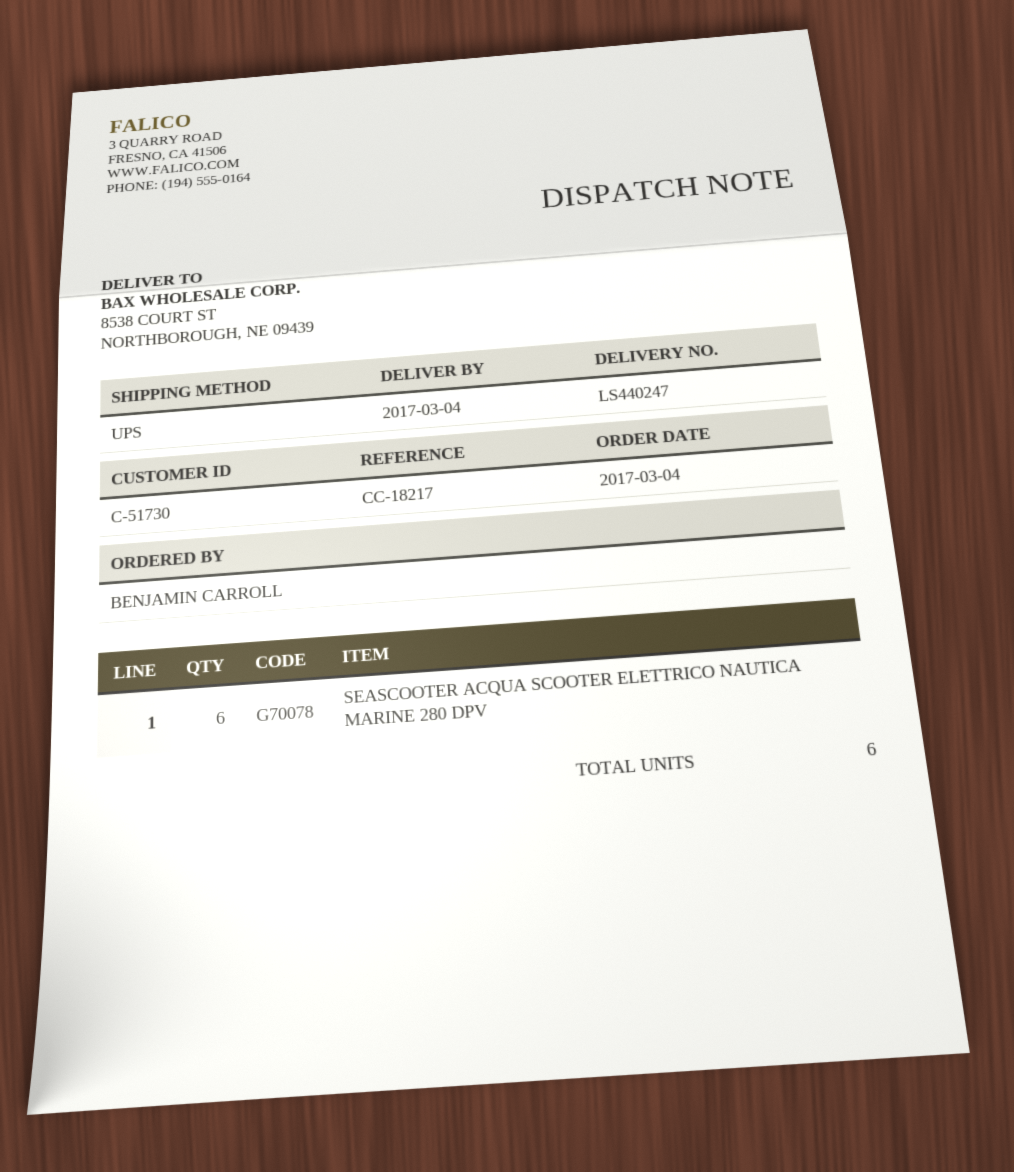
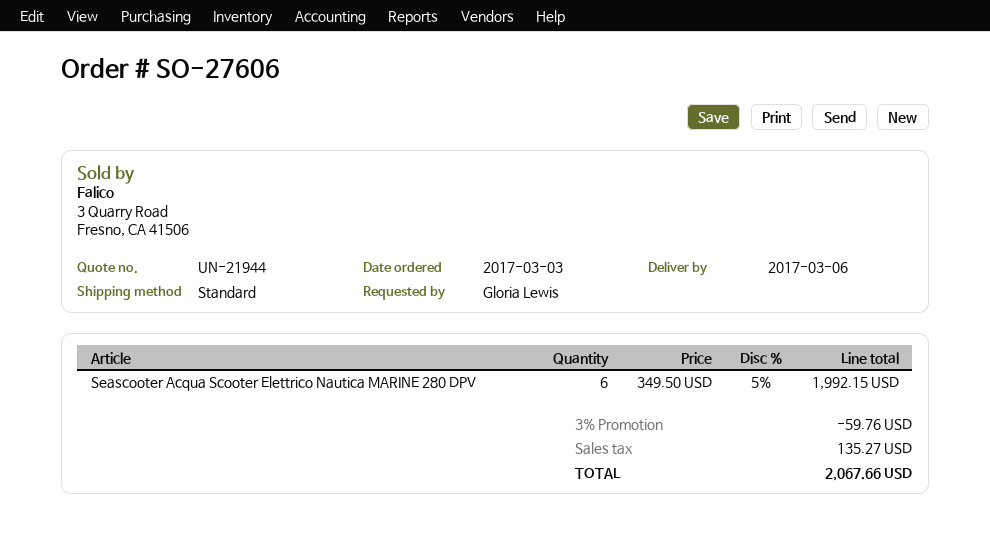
order date: 2017-03-04 -> 2017-03-03
delivery date: 2017-03-04 -> 2017-03-06
ordered by: BENJAMIN CARROLL -> Gloria Lewis
shipping method: UPS -> standard

